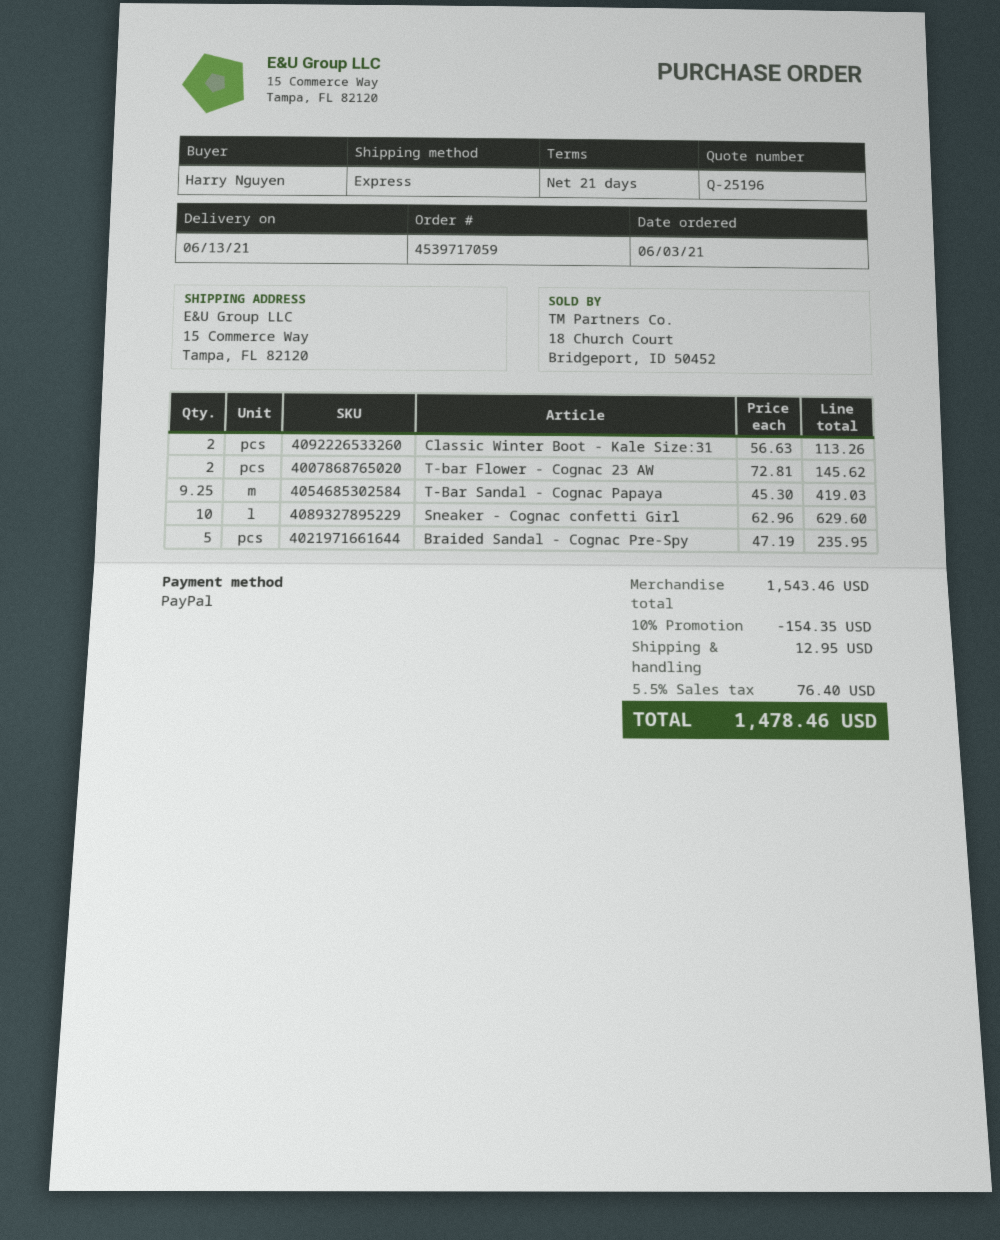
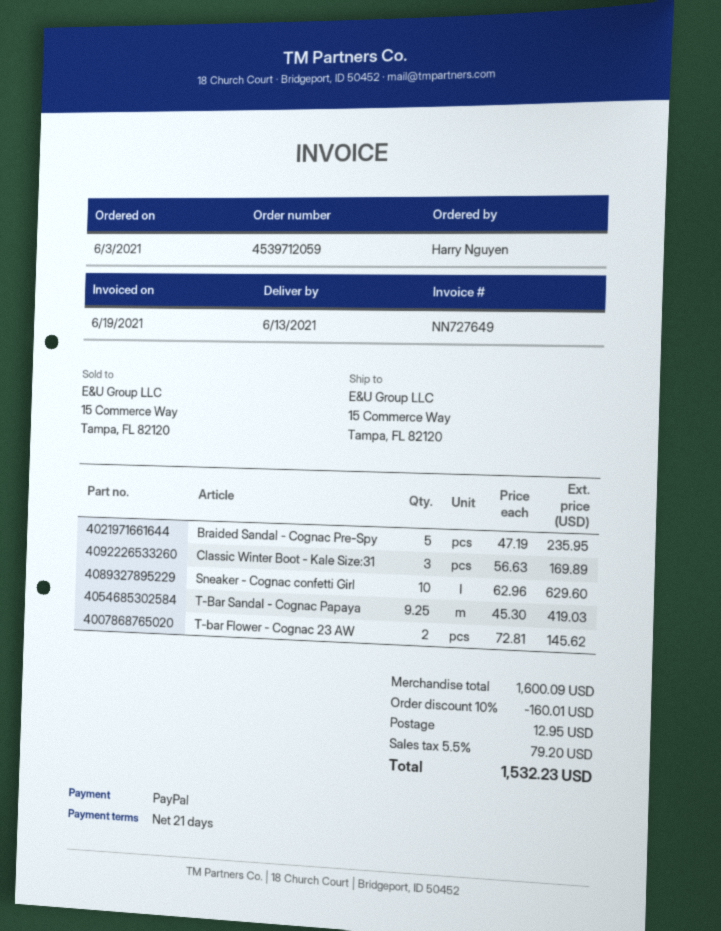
order number: 4539717059 -> 4539712059
Classic Winter Boot - Kale Size:31: 2 x 56.63 = 113.26 -> 3 x 56.63 = 169.89
subtotal: 1543.46 -> 1600.09
discount: 10% = 154.35 -> 10% = 160.01
tax: 5.5% = 76.40 -> 5.5% = 79.20
total: 1478.46 -> 1532.23

